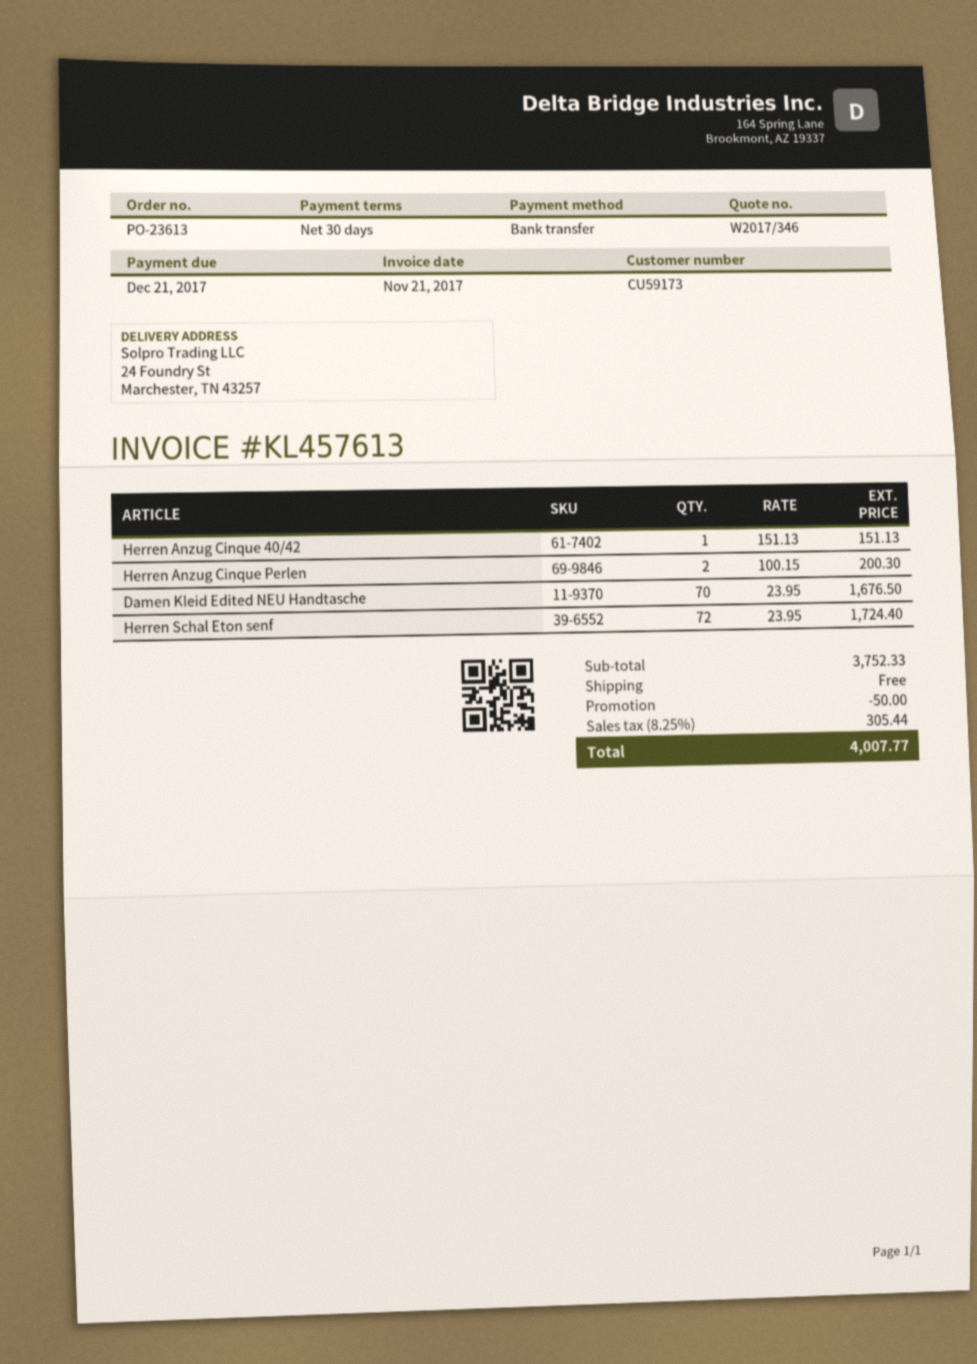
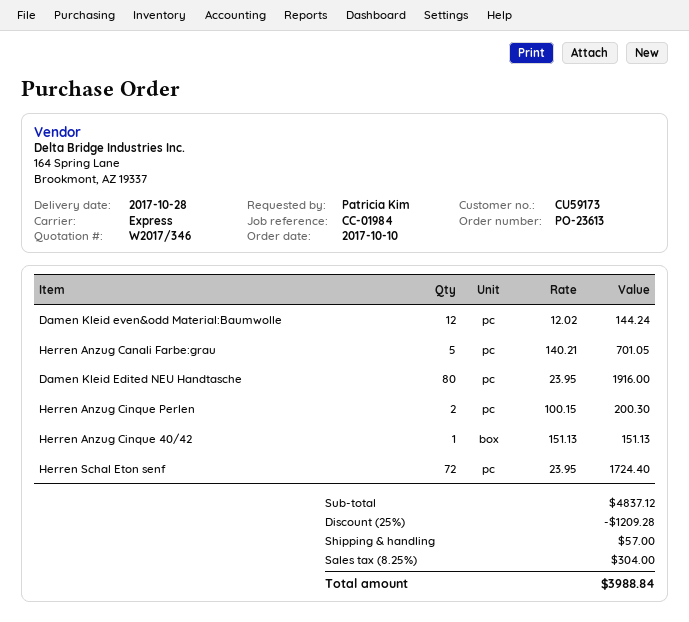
Damen Kleid Edited NEU Handtasche: 70 x 23.95 = 1676.50 -> 80 x 23.95 = 1916.00
Damen Kleid even&odd Material:Baumwolle: none -> 12 x 12.02 = 144.24
Herren Anzug Canali Farbe:grau: none -> 5 x 140.21 = 701.05
subtotal: 3752.33 -> 4837.12
discount: 50.00 -> 1209.28
shipping: 0.00 -> 57.00
tax: 8.25% = 305.44 -> 8.25% = 304.00
total: 4007.77 -> 3988.84

